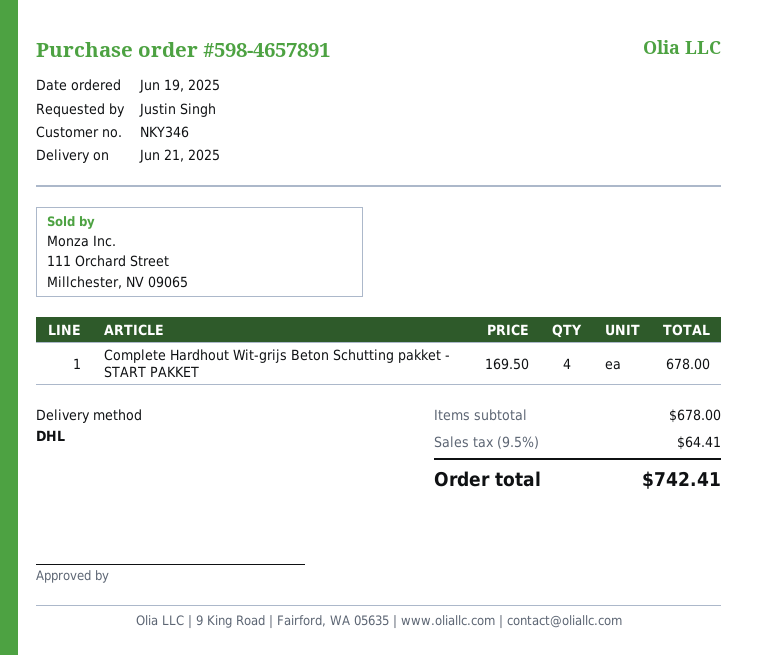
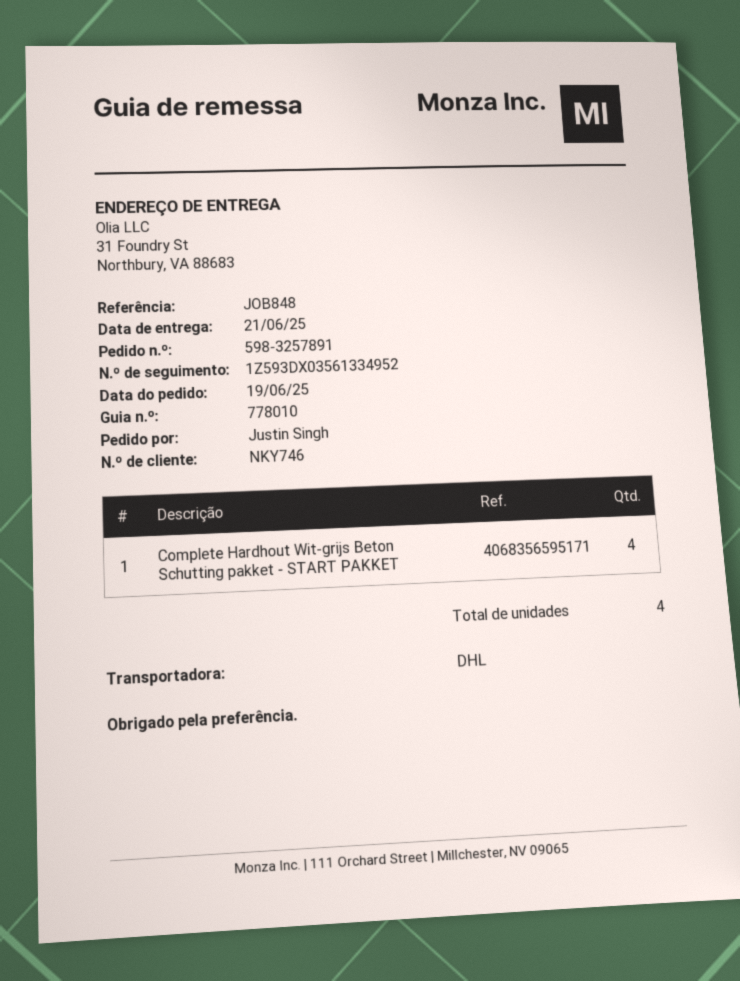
order number: 598-4657891 -> 598-3257891
customer number: NKY346 -> NKY746

